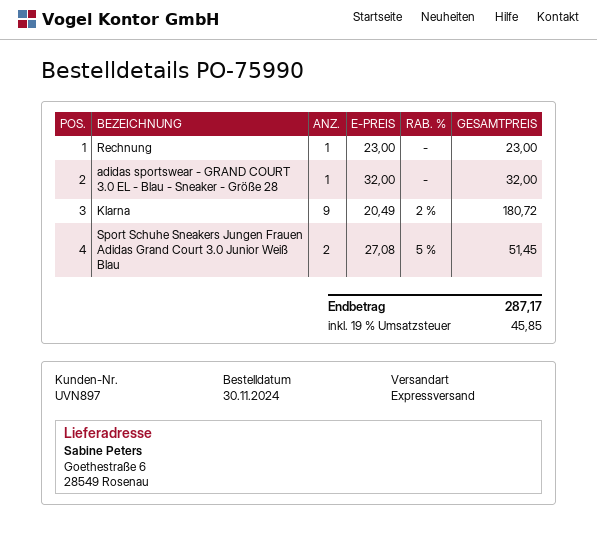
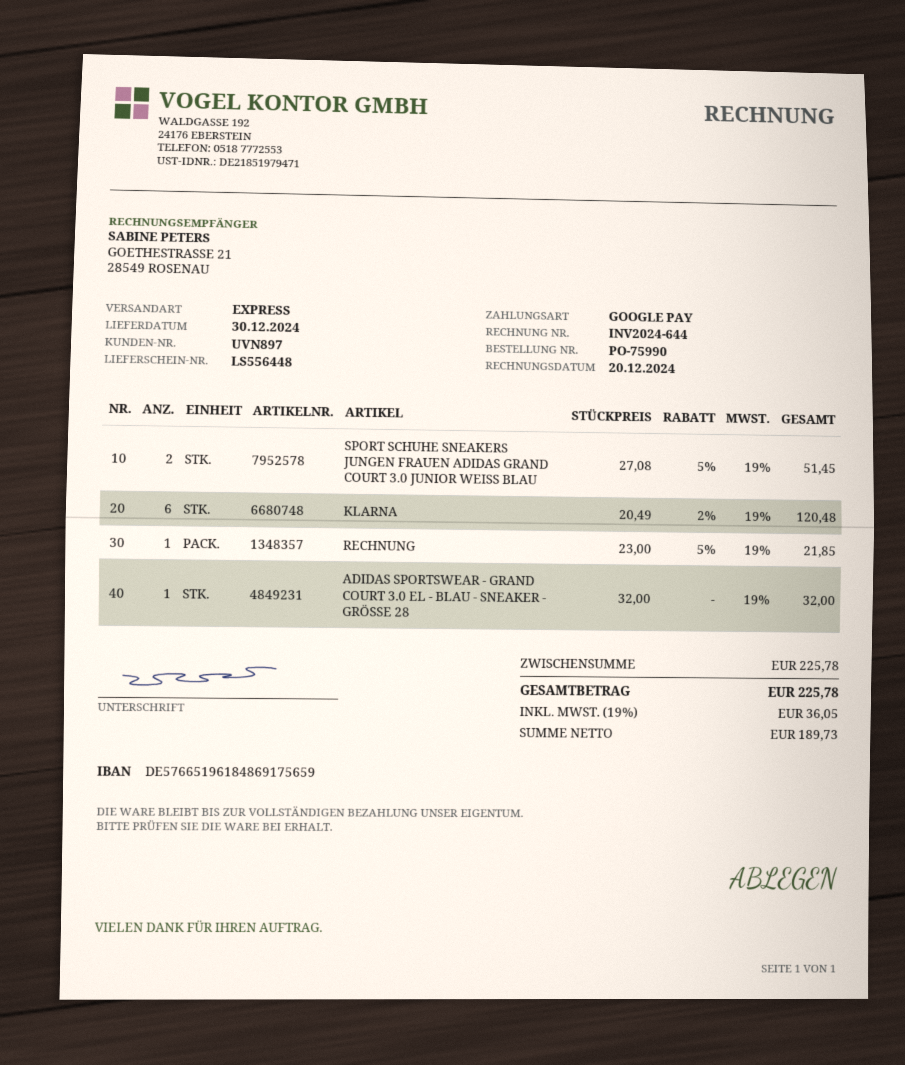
Rechnung: 1 x 23.00 = 23.00 -> 1 x 23.00 - 5% = 21.85
Klarna: 9 x 20.49 - 2% = 180.72 -> 6 x 20.49 - 2% = 120.48
tax: 19% = 45.85 -> 19% = 36.05
total: 287.17 -> 225.78

